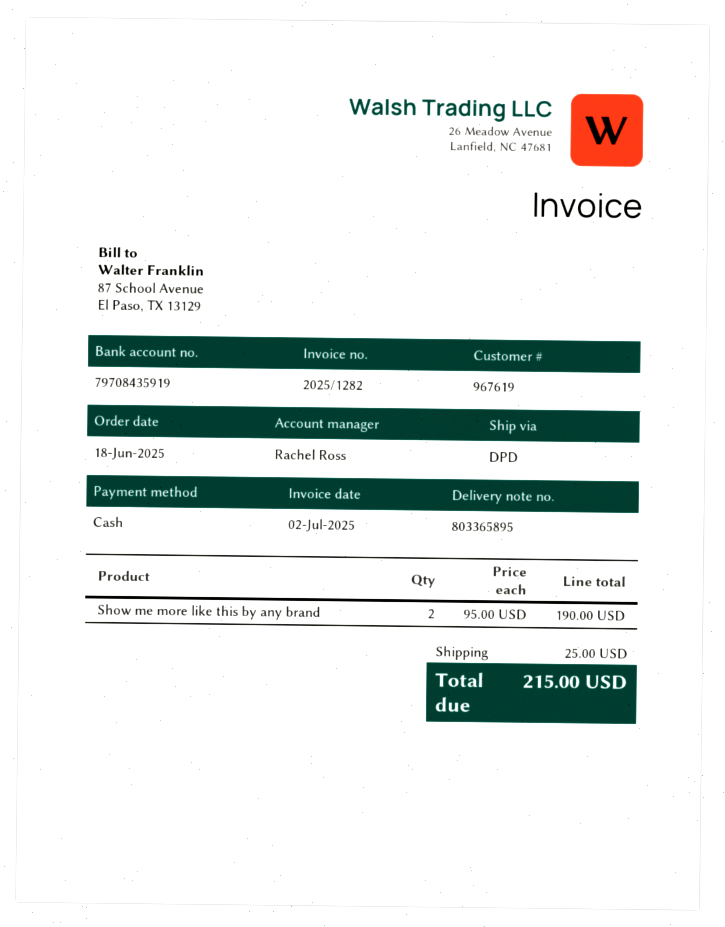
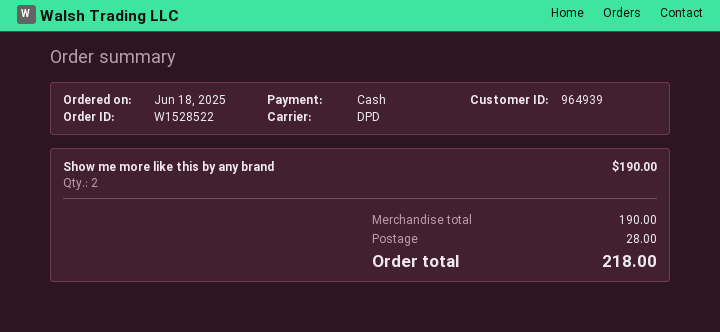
customer number: 967619 -> 964939
shipping: 25.00 -> 28.00
total: 215.00 -> 218.00

